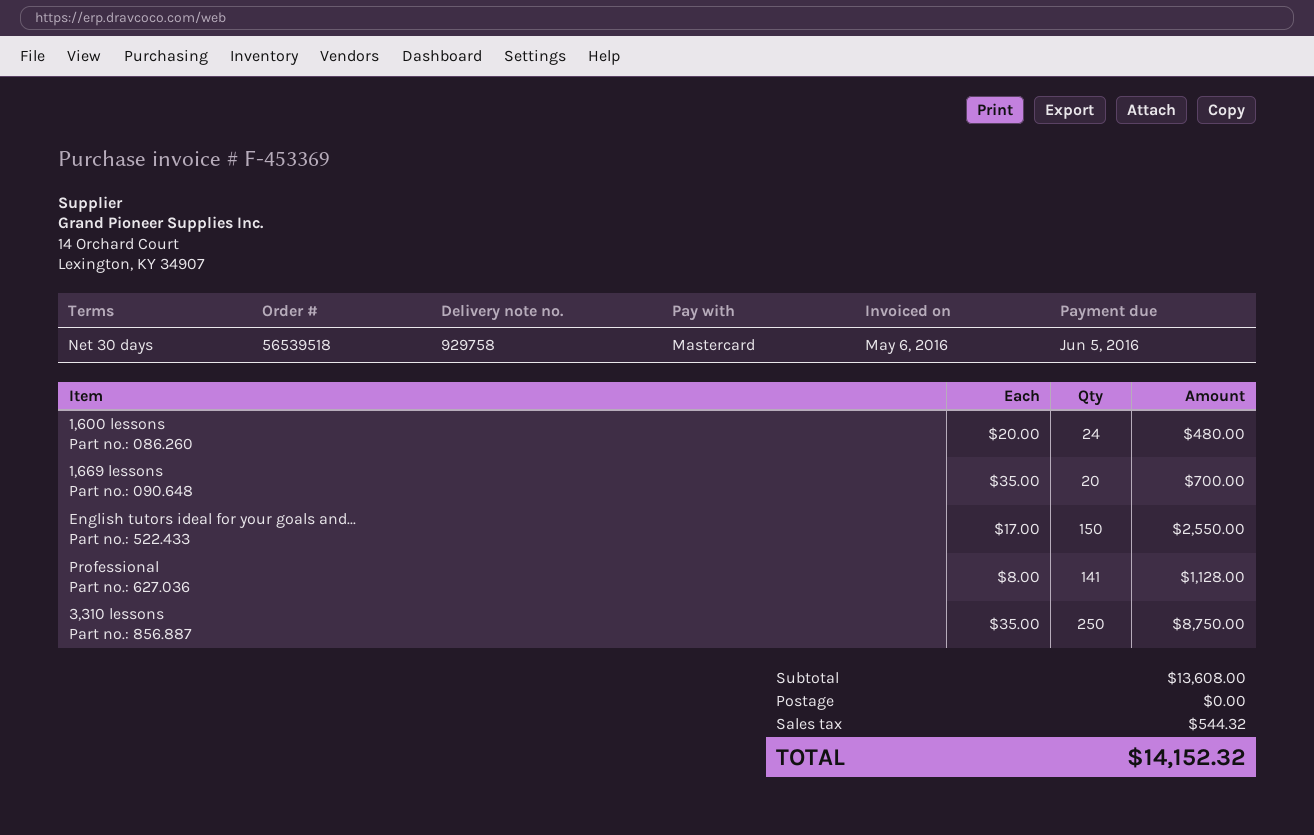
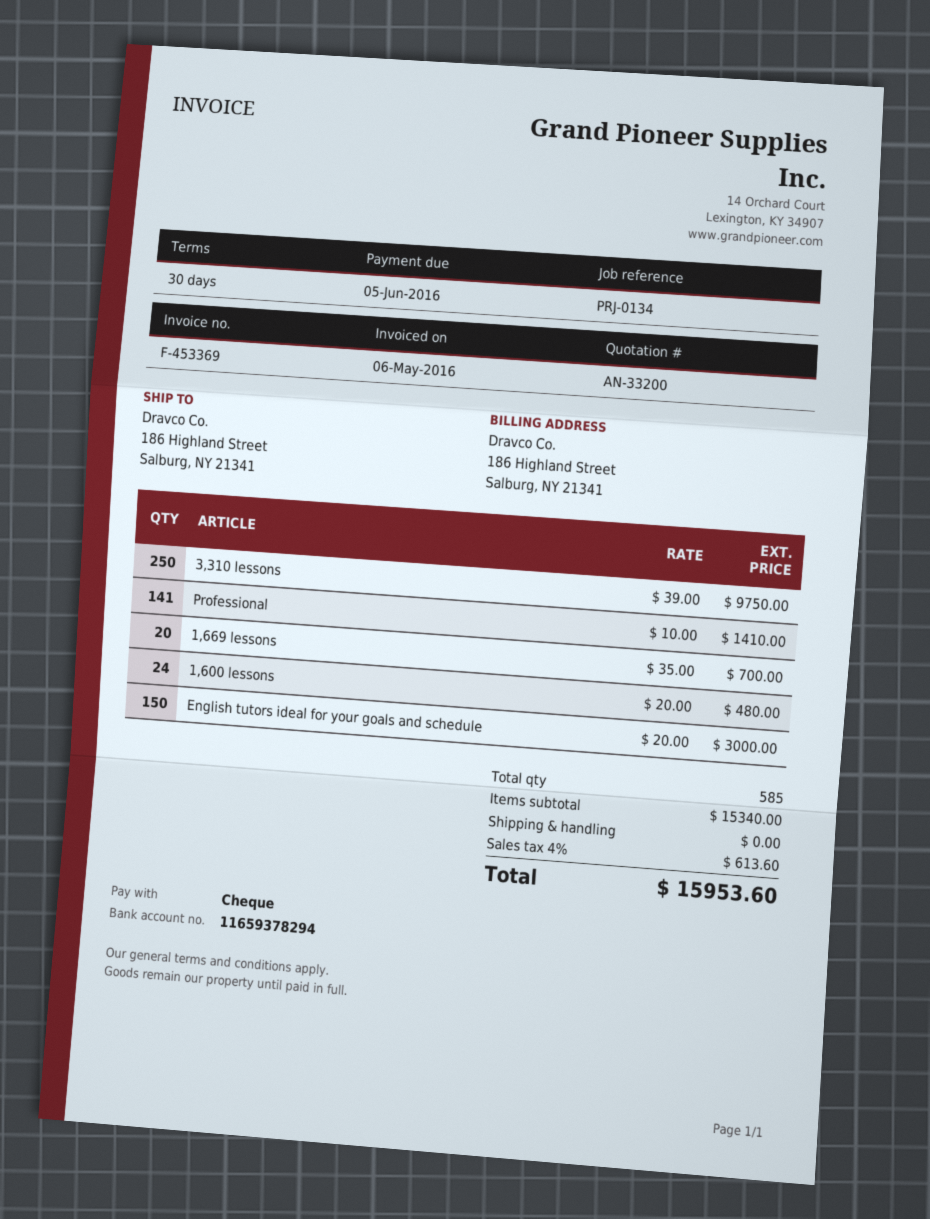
payment method: Mastercard -> cheque
English tutors ideal for your goals and...: 150 x 17.00 = 2550.00 -> 150 x 20.00 = 3000.00
Professional: 141 x 8.00 = 1128.00 -> 141 x 10.00 = 1410.00
3,310 lessons: 250 x 35.00 = 8750.00 -> 250 x 39.00 = 9750.00
subtotal: 13608.00 -> 15340.00
tax: 544.32 -> 613.60
total: 14152.32 -> 15953.60

